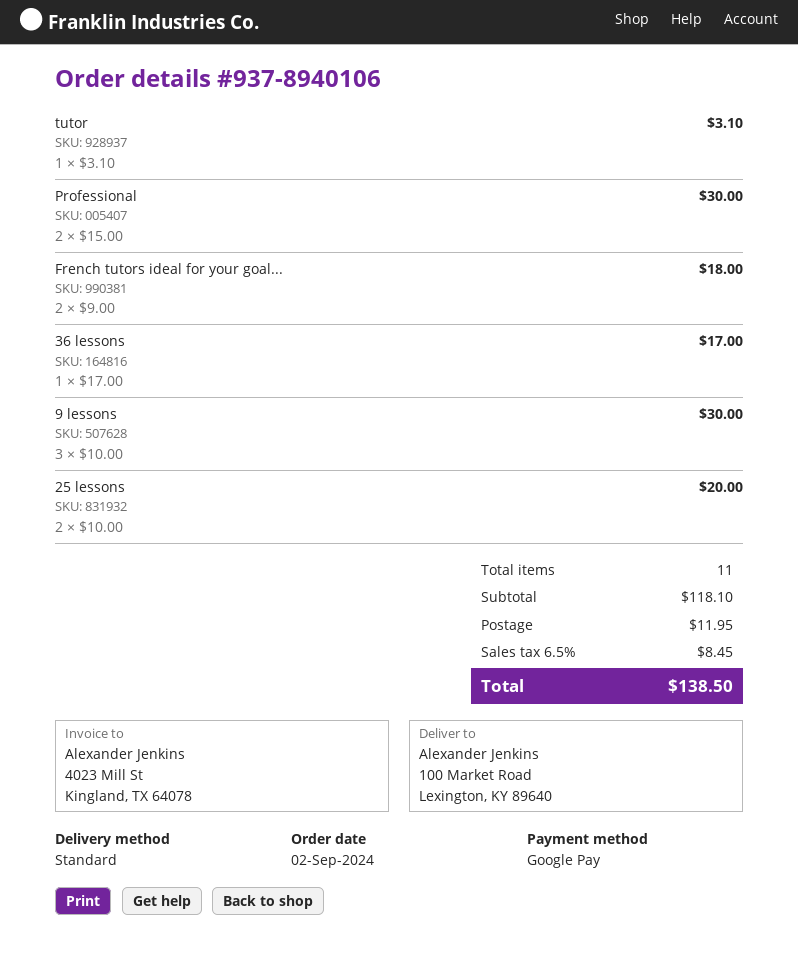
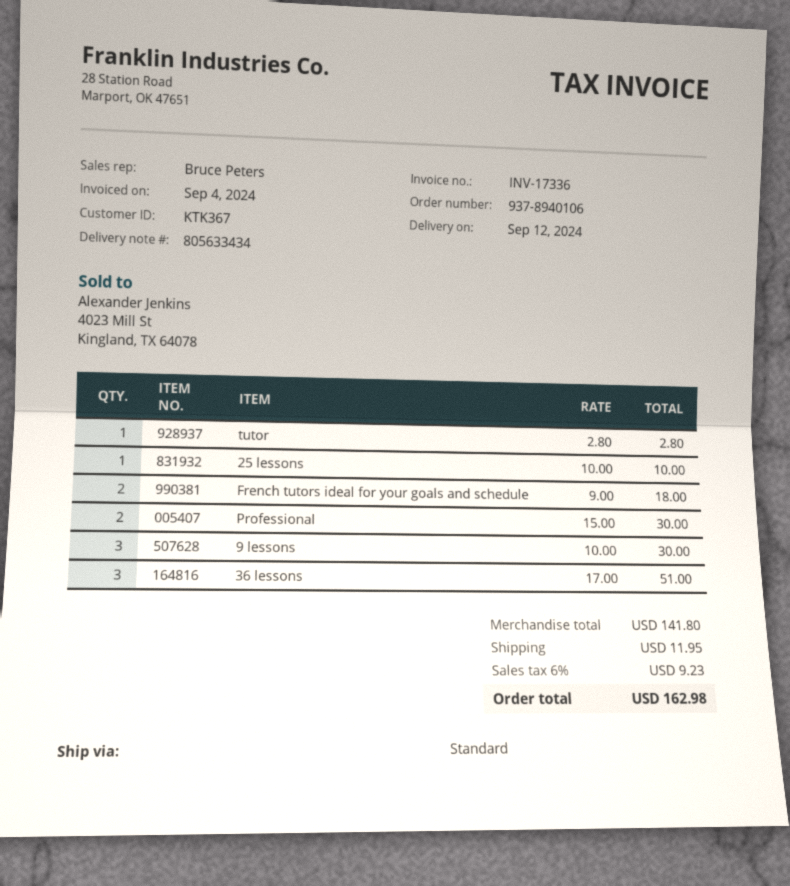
tutor: 1 x 3.10 = 3.10 -> 1 x 2.80 = 2.80
36 lessons: 1 x 17.00 = 17.00 -> 3 x 17.00 = 51.00
25 lessons: 2 x 10.00 = 20.00 -> 1 x 10.00 = 10.00
subtotal: 118.10 -> 141.80
tax: 6.5% = 8.45 -> 6% = 9.23
total: 138.50 -> 162.98

